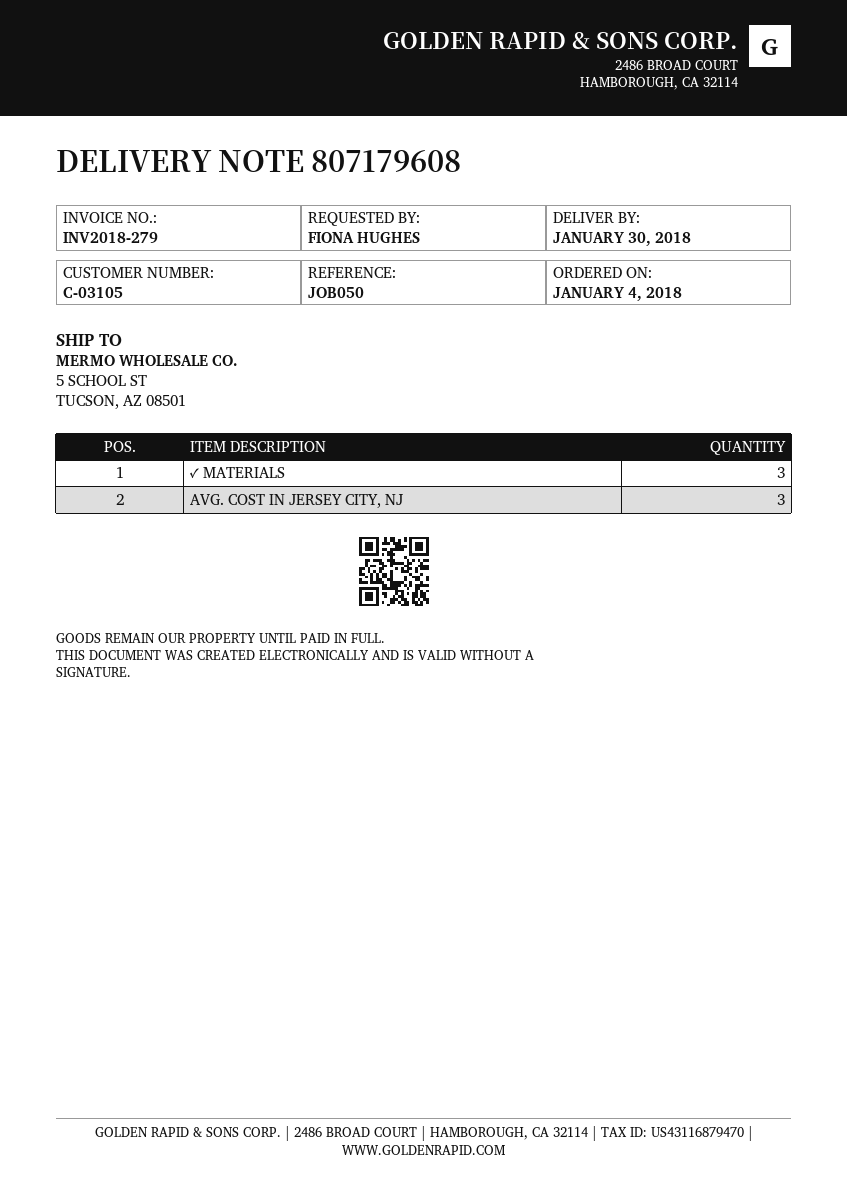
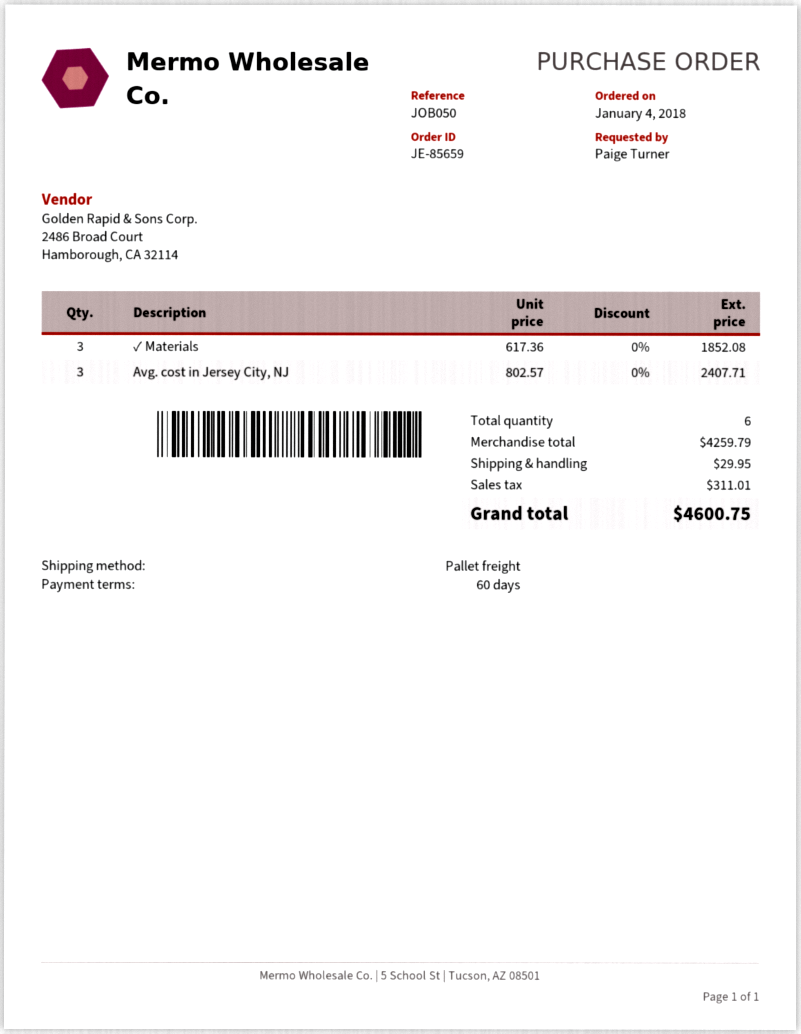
ordered by: FIONA HUGHES -> Paige Turner

